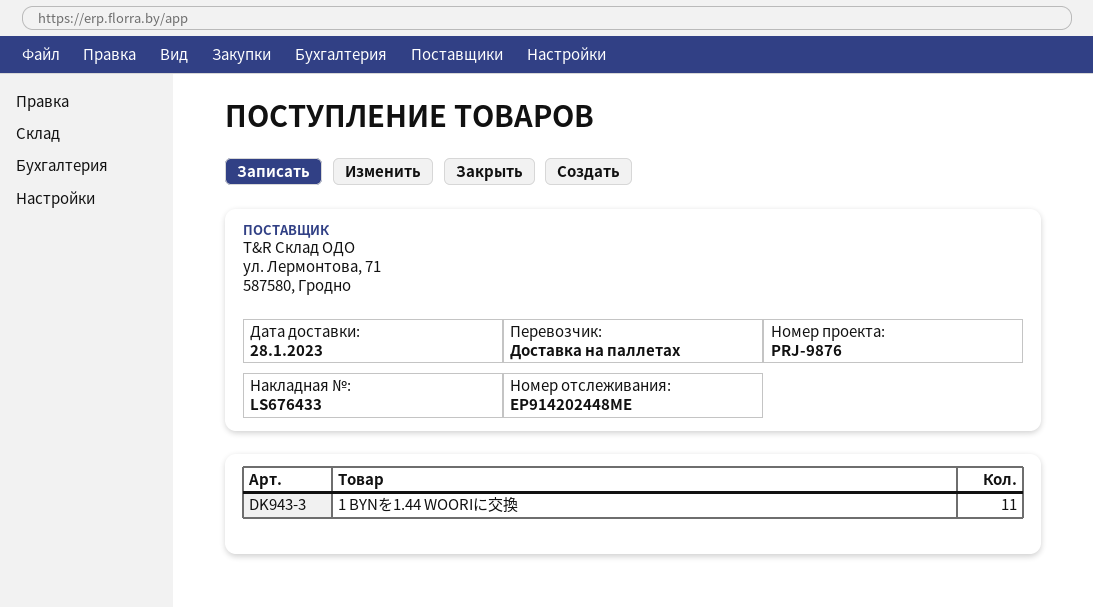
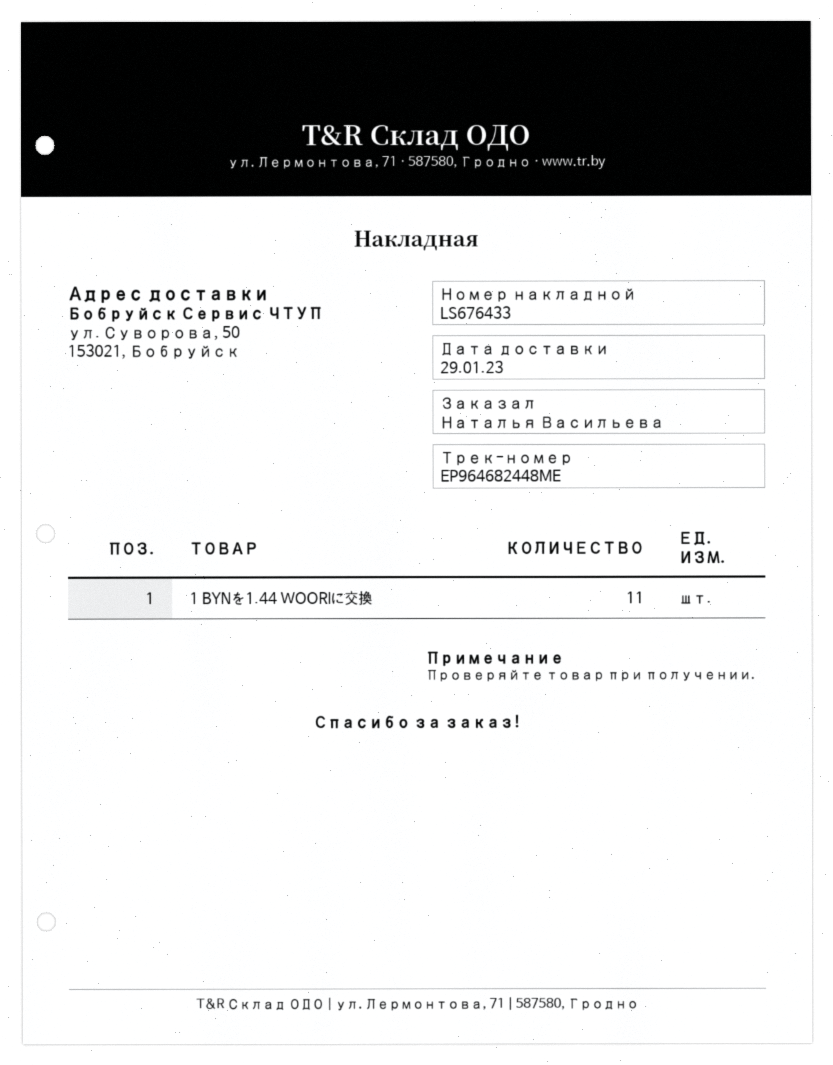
delivery date: 2023-01-28 -> 2023-01-29
tracking number: EP914202448ME -> EP964682448ME

